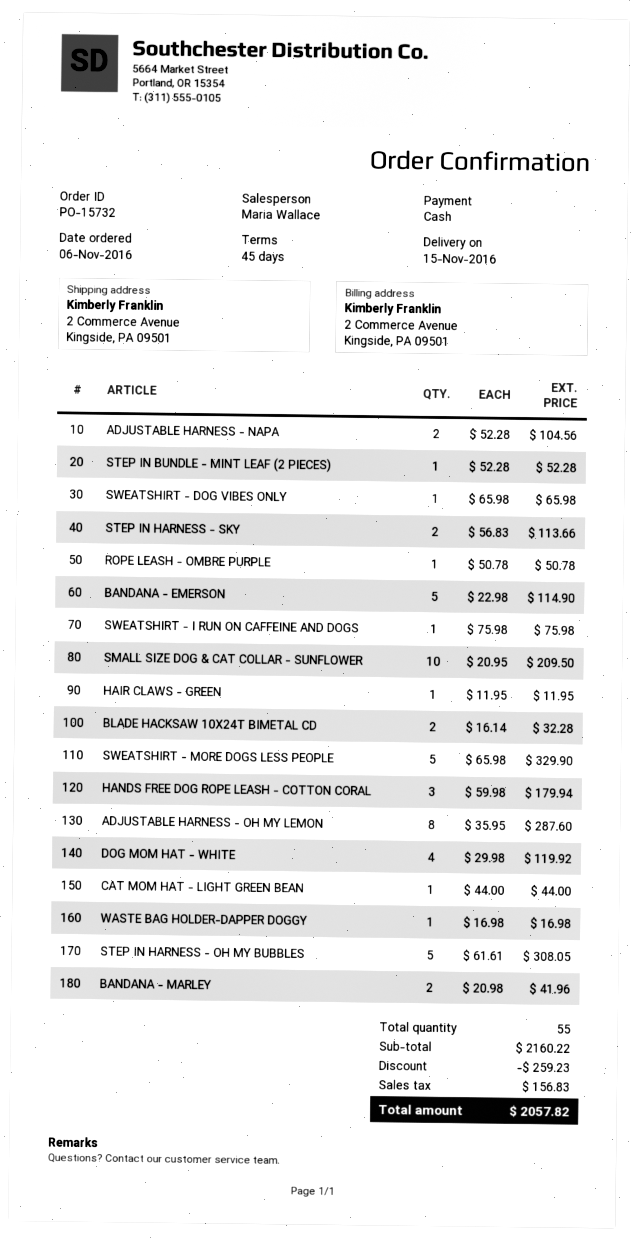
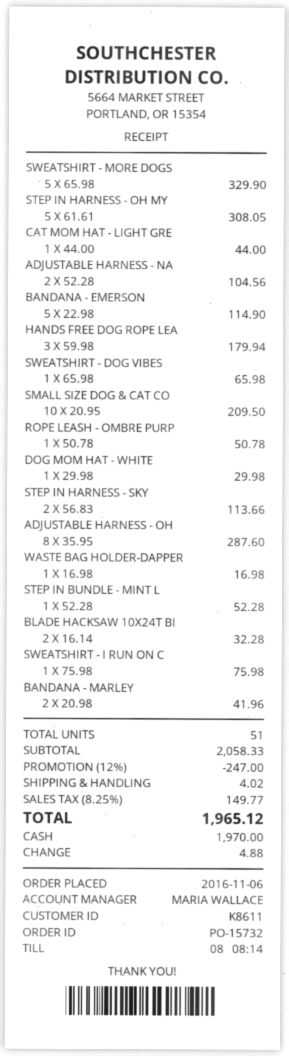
HAIR CLAWS - GREEN: 1 x 11.95 = 11.95 -> none
DOG MOM HAT - WHITE: 4 x 29.98 = 119.92 -> 1 x 29.98 = 29.98
total quantity: 55 -> 51
subtotal: 2160.22 -> 2058.33
discount: 259.23 -> 247.00
shipping: none -> 4.02
tax: 156.83 -> 149.77
total: 2057.82 -> 1965.12

